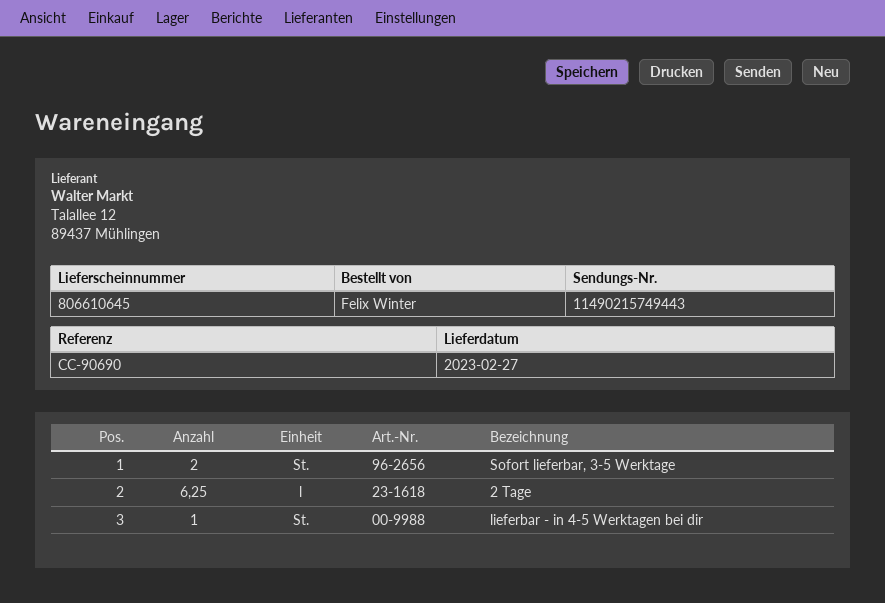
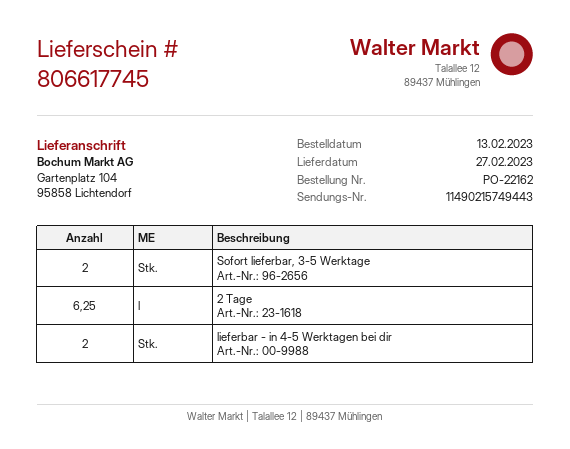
delivery note number: 806610645 -> 806617745
lieferbar - in 4-5 Werktagen bei dir: 1 -> 2

